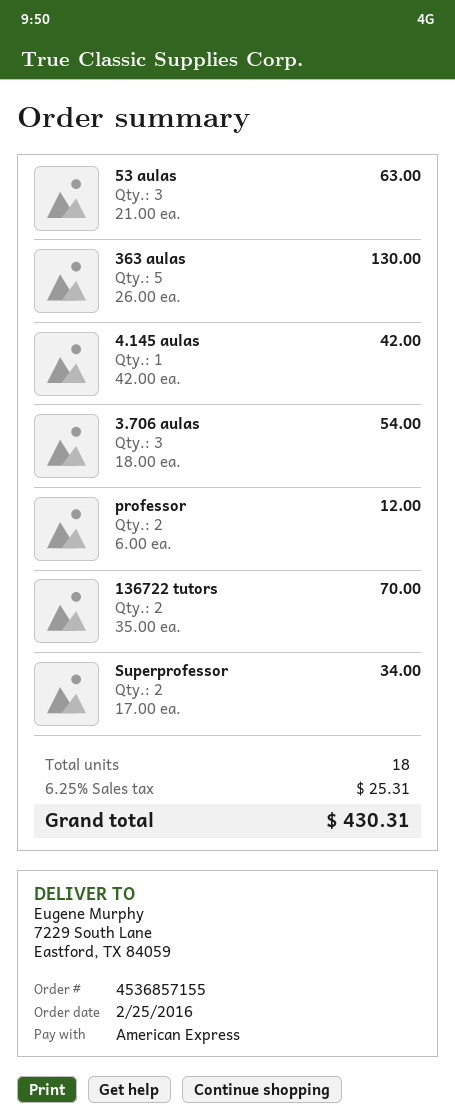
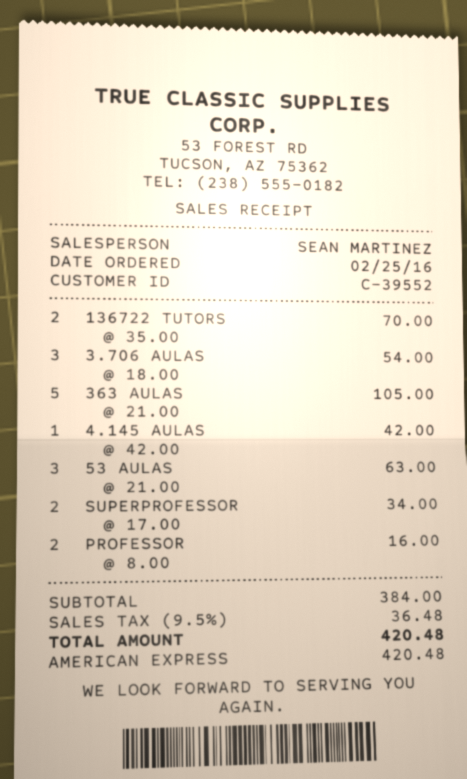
363 aulas: 5 x 26.00 = 130.00 -> 5 x 21.00 = 105.00
professor: 2 x 6.00 = 12.00 -> 2 x 8.00 = 16.00
tax: 6.25% = 25.31 -> 9.5% = 36.48
total: 430.31 -> 420.48

